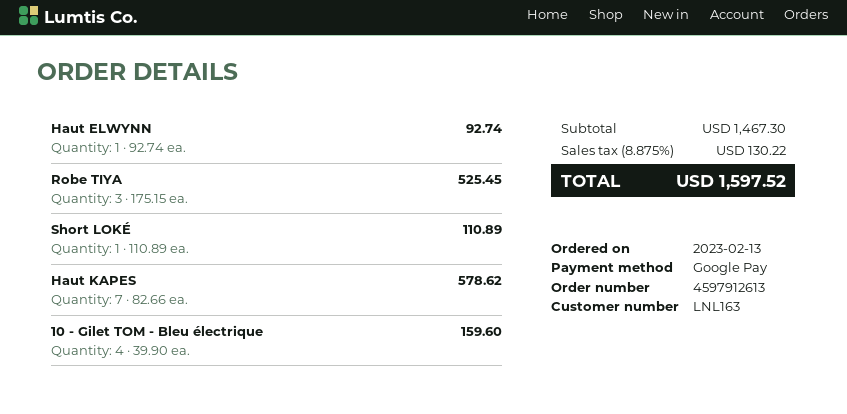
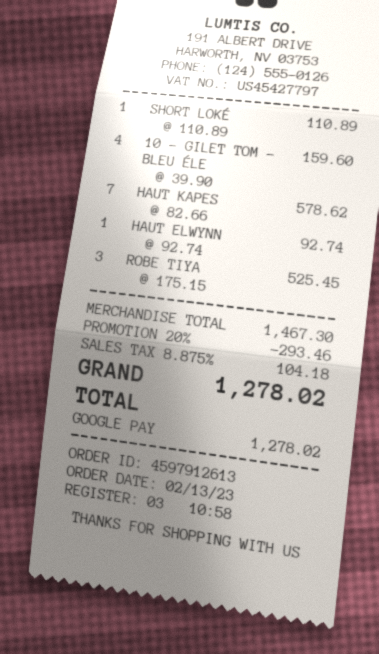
discount: none -> 20% = 293.46
tax: 8.875% = 130.22 -> 8.875% = 104.18
total: 1597.52 -> 1278.02

